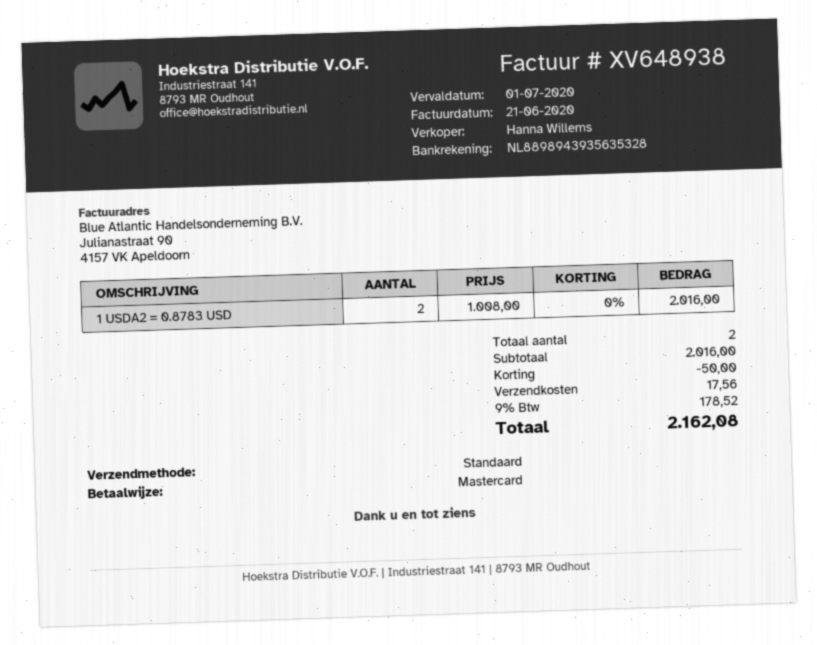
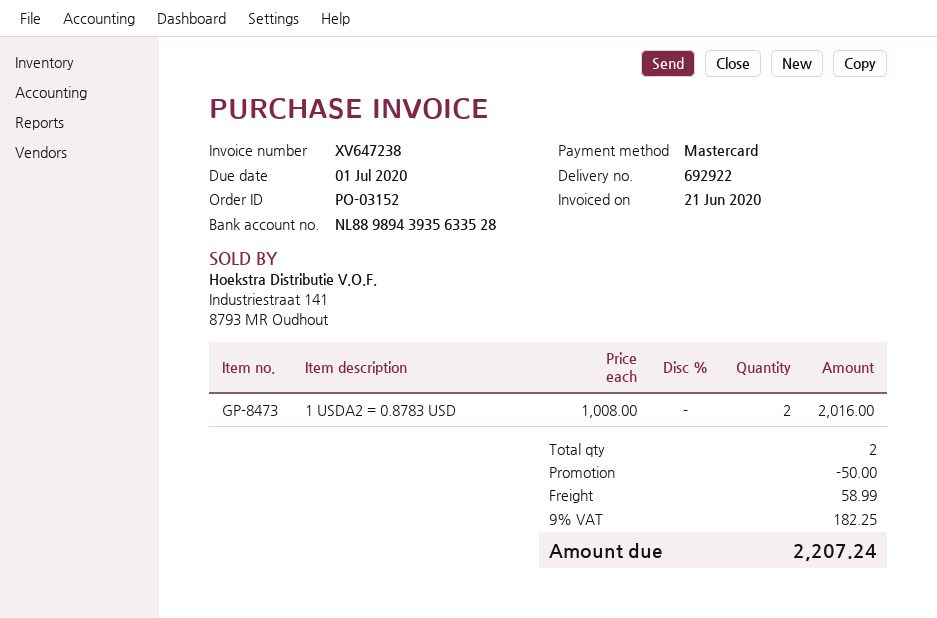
invoice number: XV648938 -> XV647238
bank account: NL8898943935635328 -> NL8898943935633528
shipping: 17.56 -> 58.99
tax: 9% = 178.52 -> 9% = 182.25
total: 2162.08 -> 2207.24

